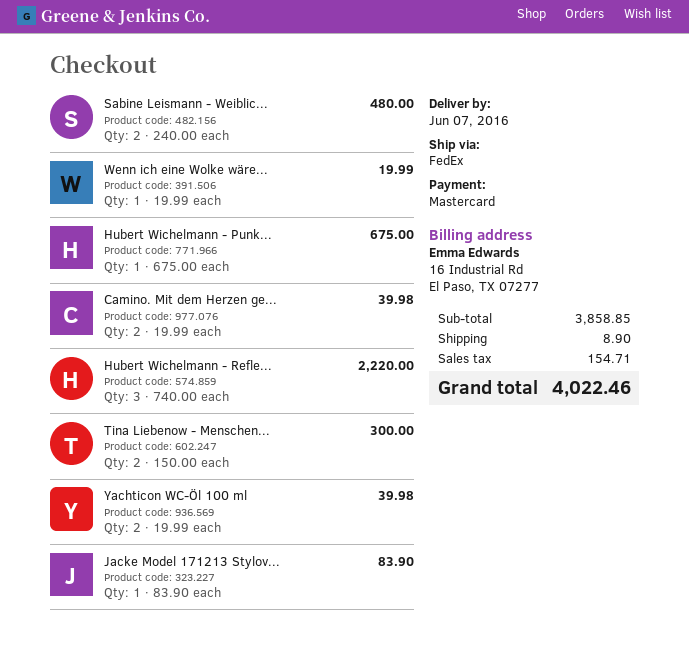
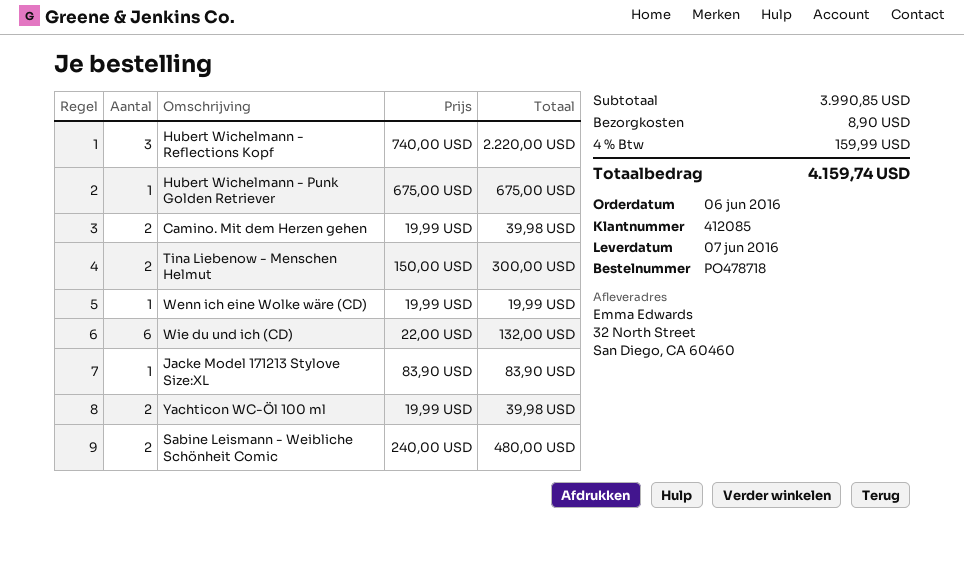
Wie du und ich (CD): none -> 6 x 22.00 = 132.00
subtotal: 3858.85 -> 3990.85
tax: 154.71 -> 159.99
total: 4022.46 -> 4159.74

